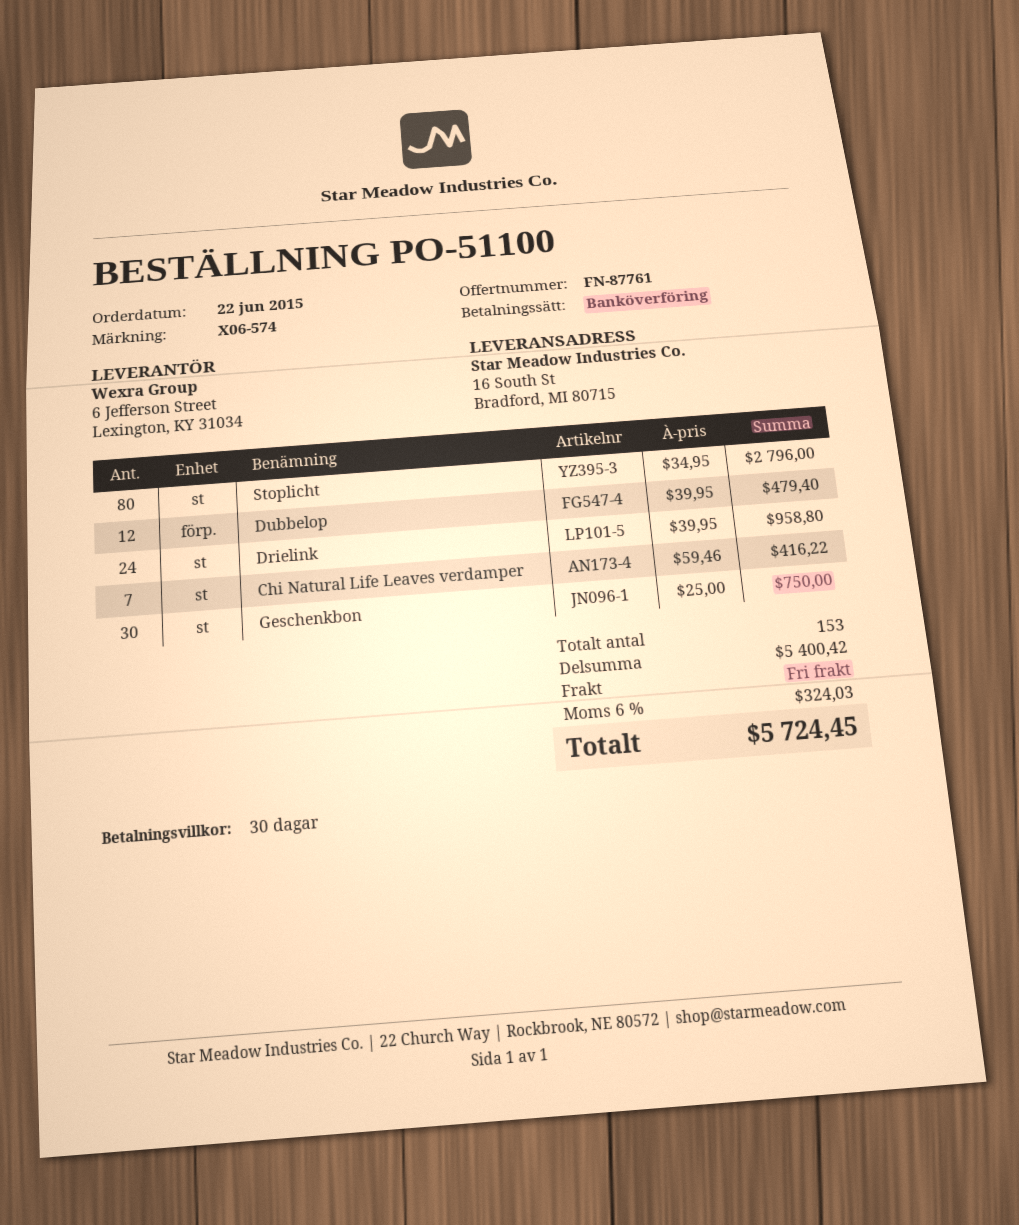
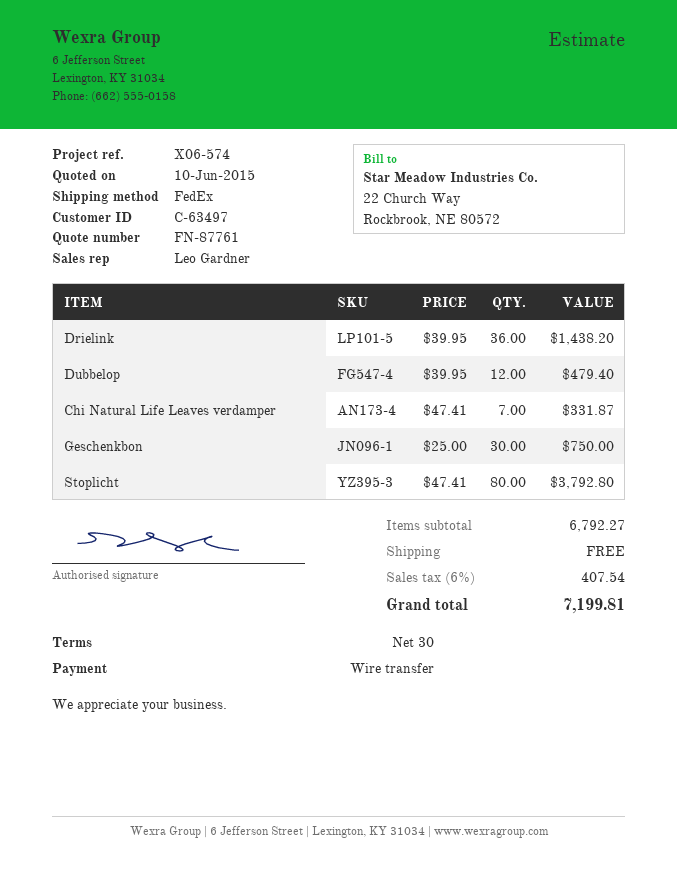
Stoplicht: 80 x 34.95 = 2796.00 -> 80 x 47.41 = 3792.80
Drielink: 24 x 39.95 = 958.80 -> 36 x 39.95 = 1438.20
Chi Natural Life Leaves verdamper: 7 x 59.46 = 416.22 -> 7 x 47.41 = 331.87
subtotal: 5400.42 -> 6792.27
tax: 6% = 324.03 -> 6% = 407.54
total: 5724.45 -> 7199.81

